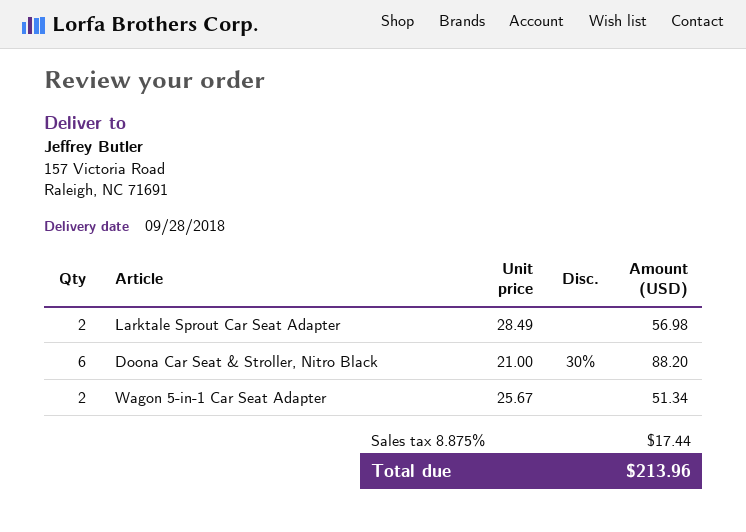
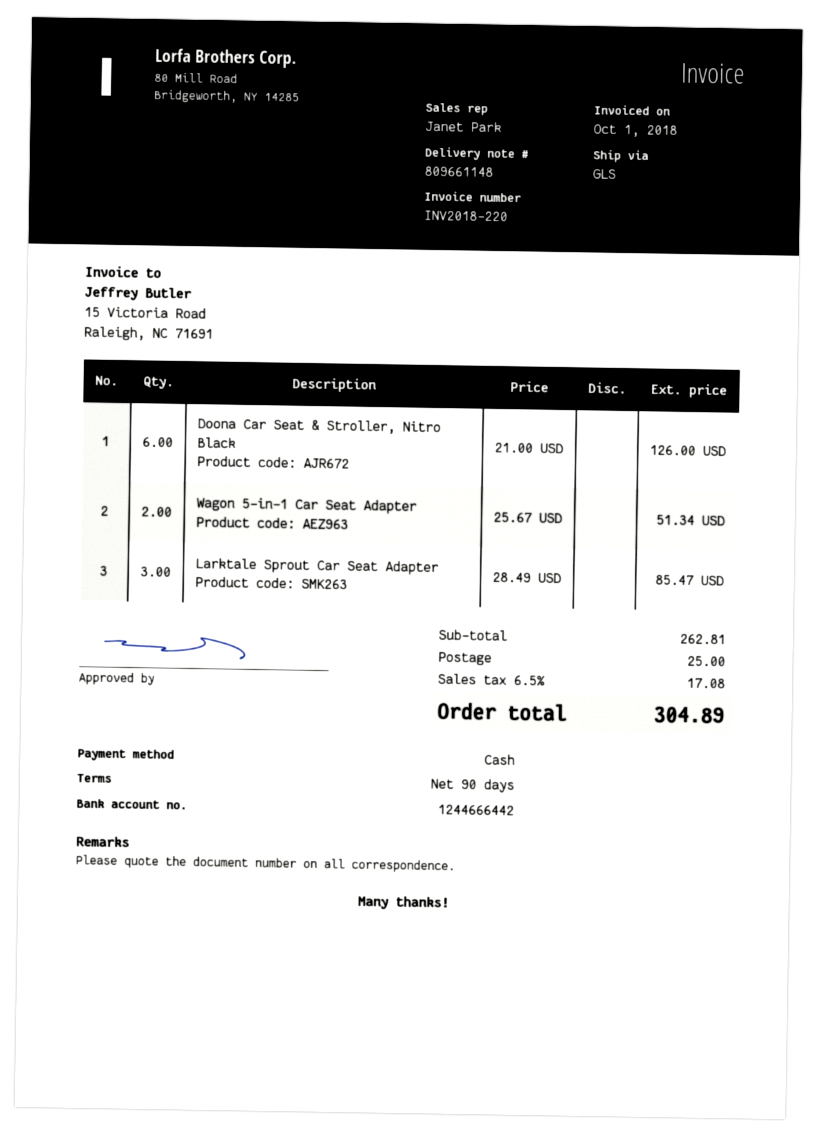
Larktale Sprout Car Seat Adapter: 2 x 28.49 = 56.98 -> 3 x 28.49 = 85.47
Doona Car Seat & Stroller, Nitro Black: 6 x 21.00 - 30% = 88.20 -> 6 x 21.00 = 126.00
shipping: none -> 25.00
tax: 8.875% = 17.44 -> 6.5% = 17.08
total: 213.96 -> 304.89

